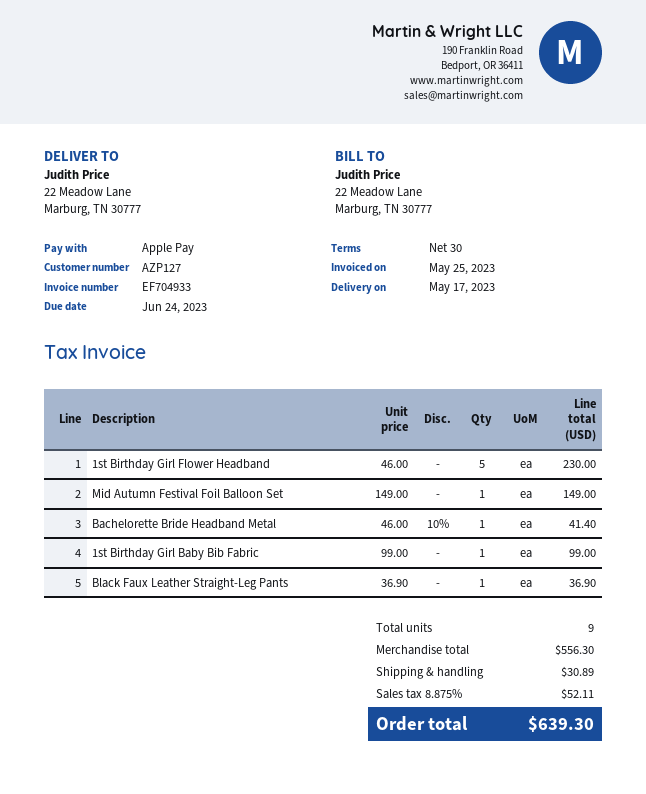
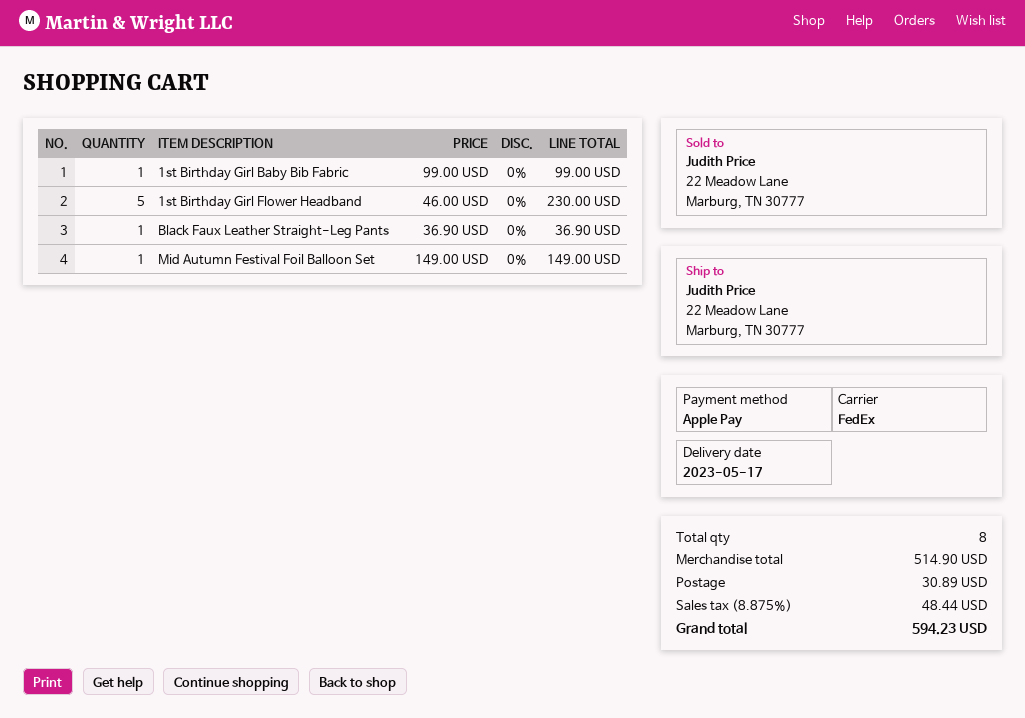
Bachelorette Bride Headband Metal: 1 x 46.00 - 10% = 41.40 -> none
total quantity: 9 -> 8
subtotal: 556.30 -> 514.90
tax: 8.875% = 52.11 -> 8.875% = 48.44
total: 639.30 -> 594.23

